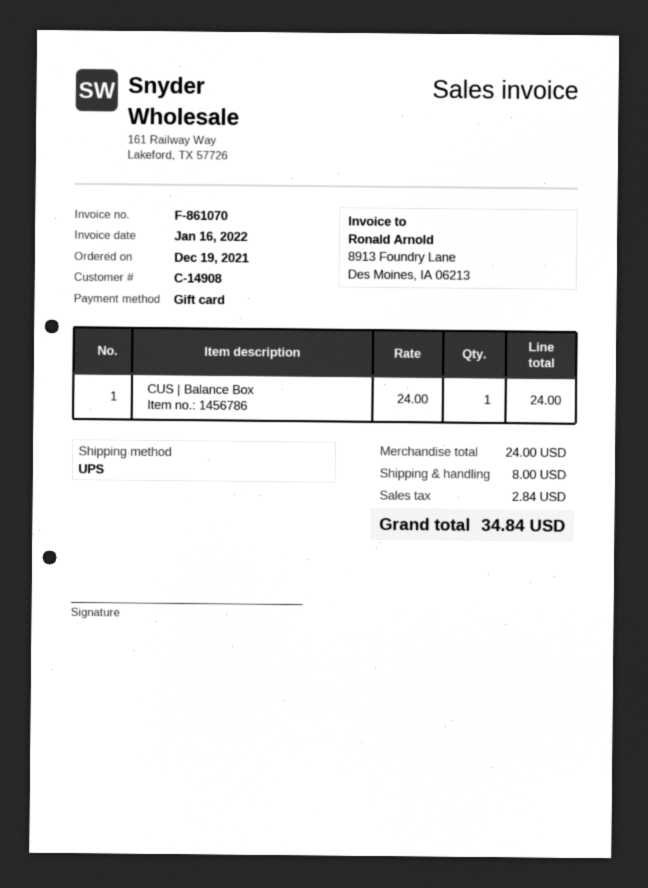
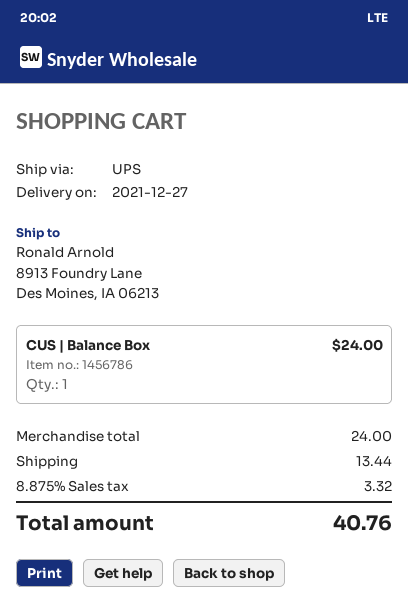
shipping: 8.00 -> 13.44
tax: 2.84 -> 3.32
total: 34.84 -> 40.76

